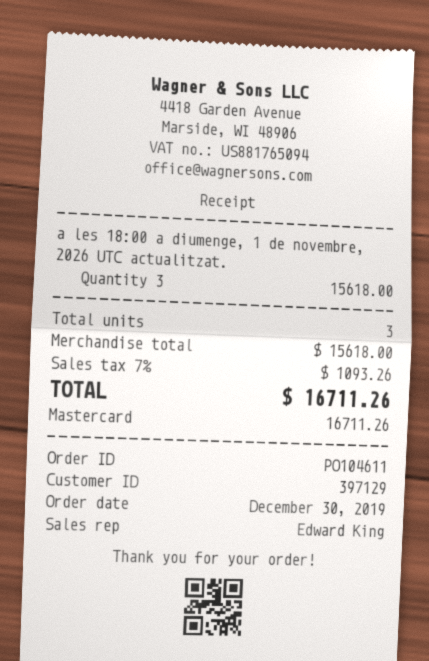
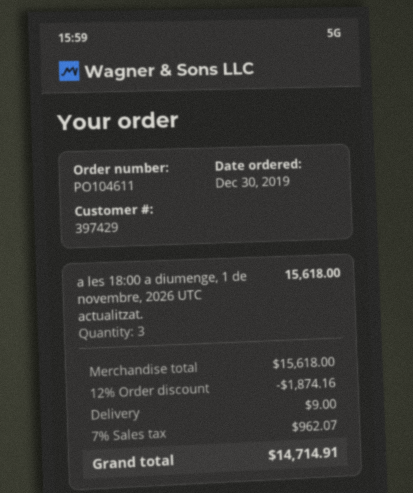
customer number: 397129 -> 397429
discount: none -> 12% = 1874.16
shipping: none -> 9.00
tax: 7% = 1093.26 -> 7% = 962.07
total: 16711.26 -> 14714.91

